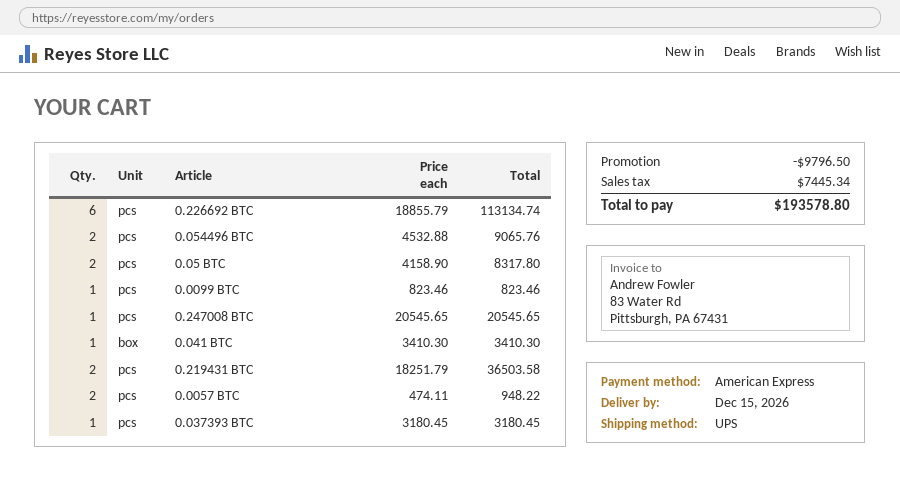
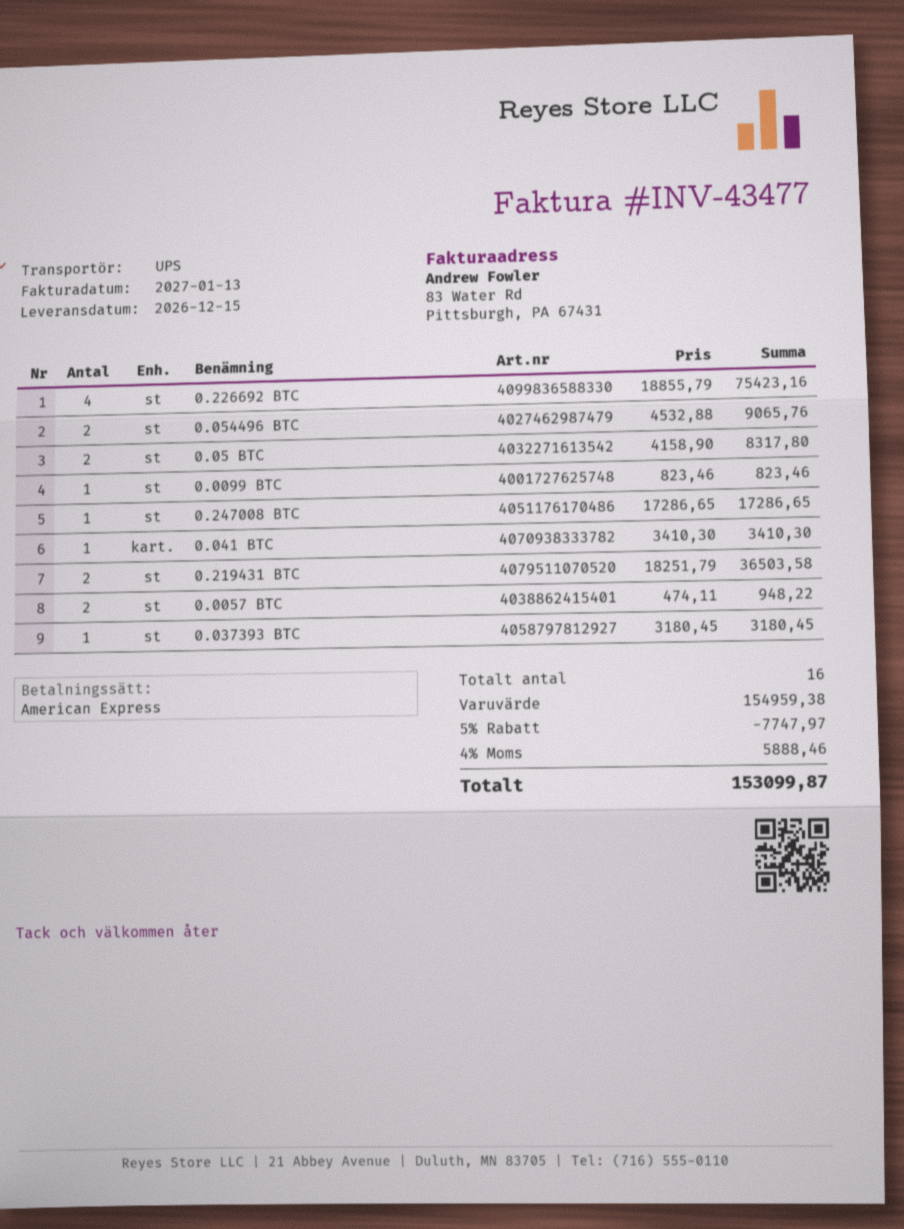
0.226692 BTC: 6 x 18855.79 = 113134.74 -> 4 x 18855.79 = 75423.16
0.247008 BTC: 1 x 20545.65 = 20545.65 -> 1 x 17286.65 = 17286.65
discount: 9796.50 -> 7747.97
tax: 7445.34 -> 5888.46
total: 193578.80 -> 153099.87

